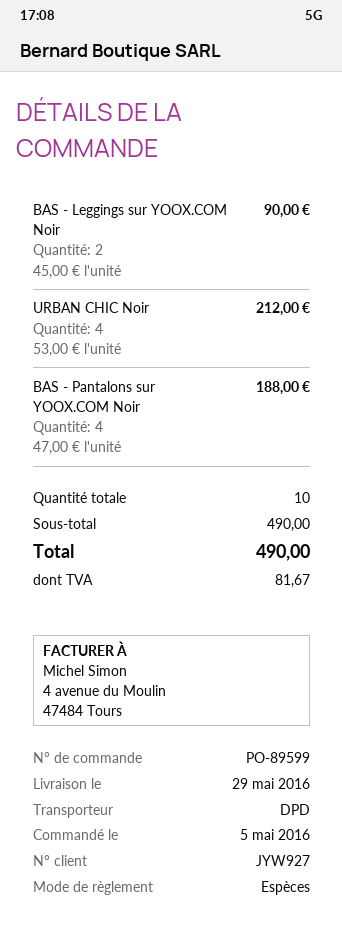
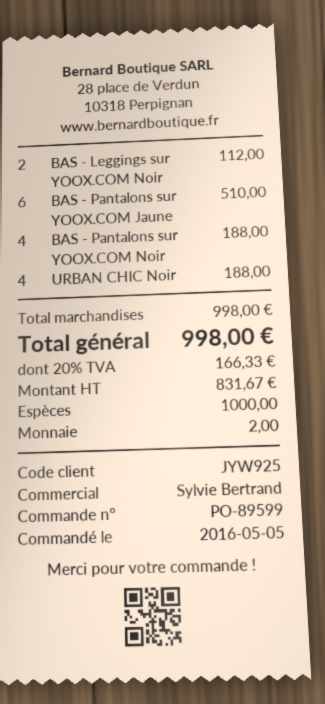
customer number: JYW927 -> JYW925
BAS - Leggings sur YOOX.COM Noir: 2 for 90.00 -> 2 for 112.00
URBAN CHIC Noir: 4 for 212.00 -> 4 for 188.00
BAS - Pantalons sur YOOX.COM Jaune: none -> 6 for 510.00
subtotal: 490.00 -> 998.00
tax: 81.67 -> 166.33
total: 490.00 -> 998.00

